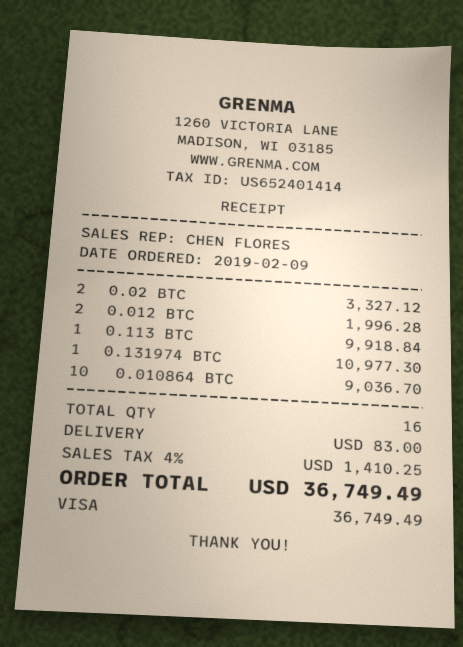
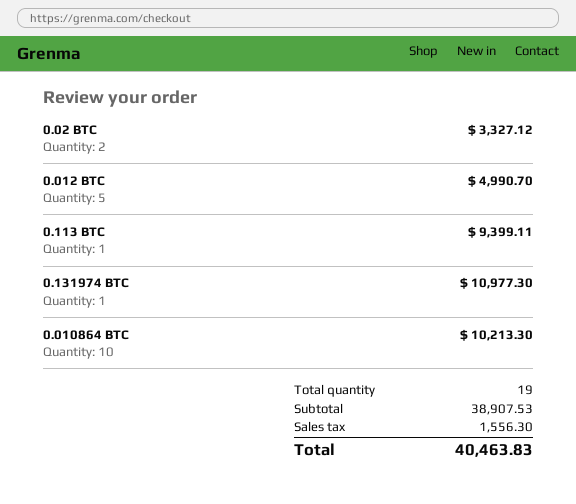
0.012 BTC: 2 for 1996.28 -> 5 for 4990.70
0.113 BTC: 1 for 9918.84 -> 1 for 9399.11
0.010864 BTC: 10 for 9036.70 -> 10 for 10213.30
total quantity: 16 -> 19
shipping: 83.00 -> none
tax: 1410.25 -> 1556.30
total: 36749.49 -> 40463.83

